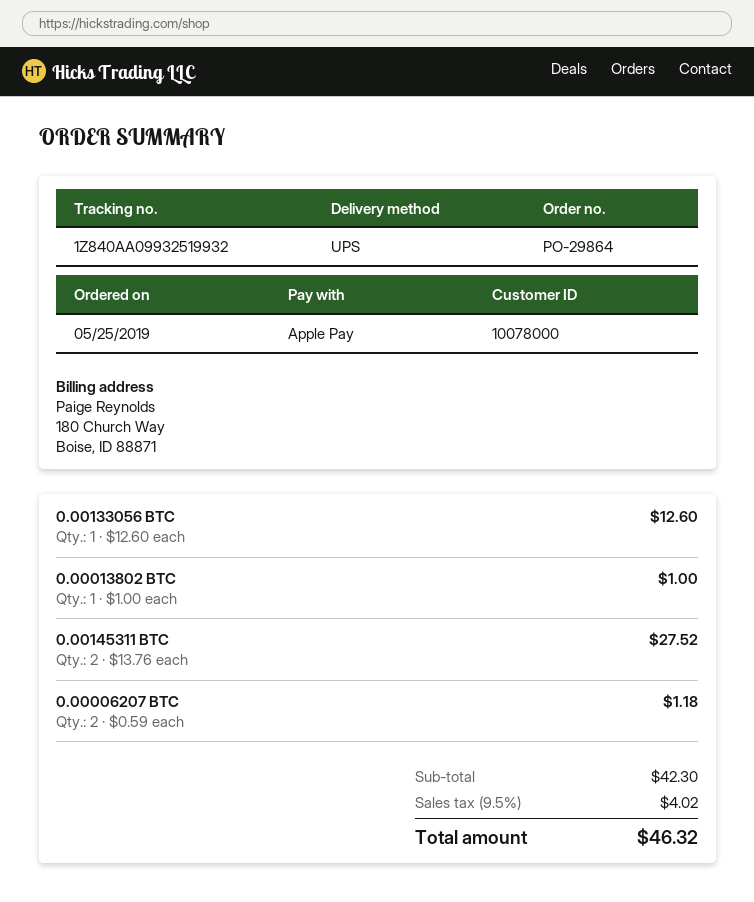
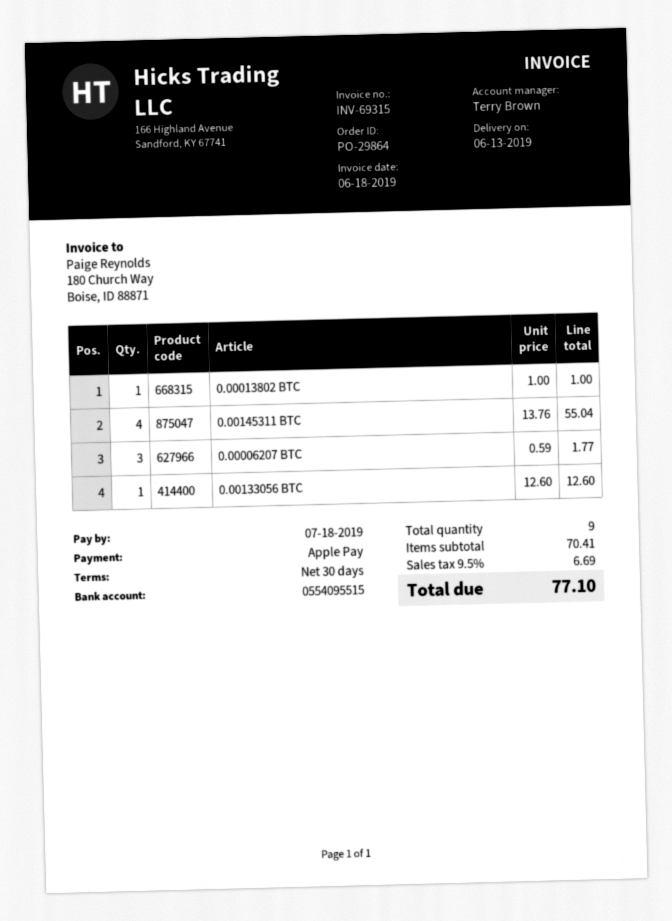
0.00145311 BTC: 2 x 13.76 = 27.52 -> 4 x 13.76 = 55.04
0.00006207 BTC: 2 x 0.59 = 1.18 -> 3 x 0.59 = 1.77
subtotal: 42.30 -> 70.41
tax: 9.5% = 4.02 -> 9.5% = 6.69
total: 46.32 -> 77.10

